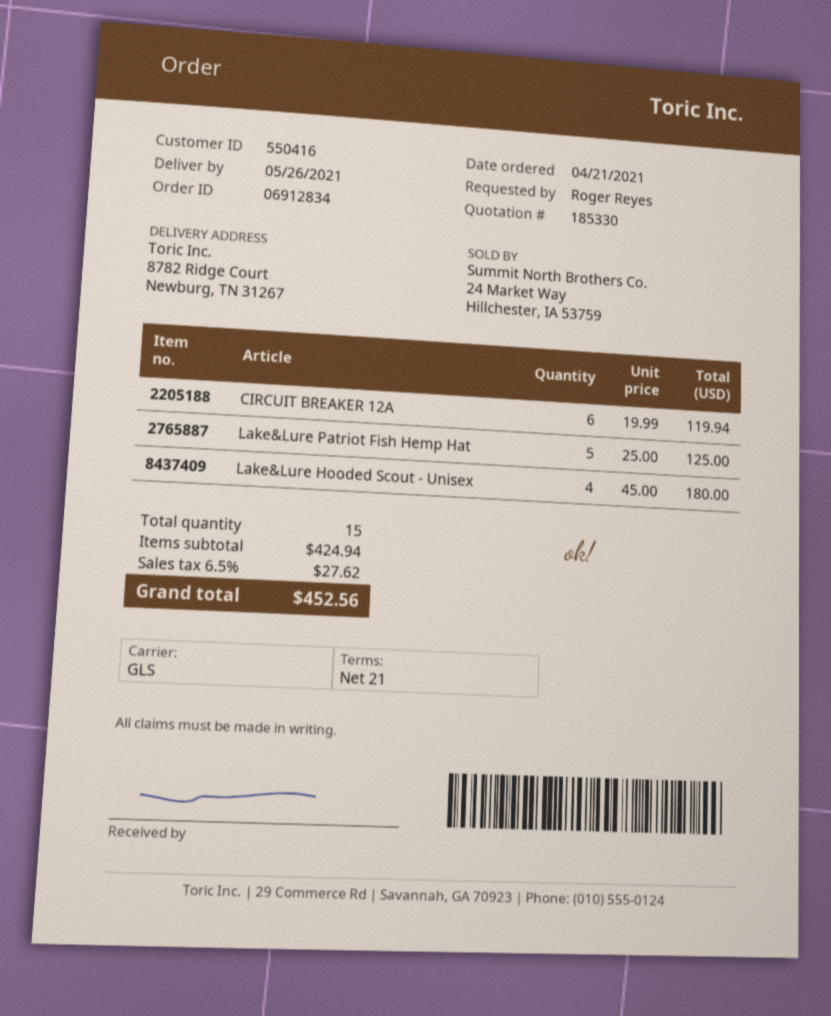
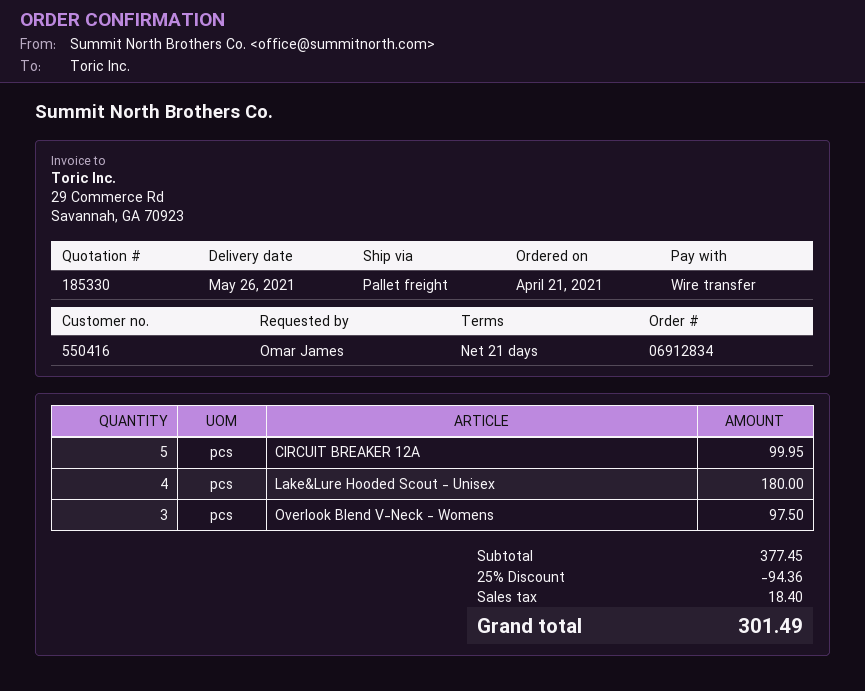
ordered by: Roger Reyes -> Omar James
shipping method: GLS -> pallet freight
CIRCUIT BREAKER 12A: 6 for 119.94 -> 5 for 99.95
Lake&Lure Patriot Fish Hemp Hat: 5 for 125.00 -> none
Overlook Blend V-Neck - Womens: none -> 3 for 97.50
subtotal: 424.94 -> 377.45
discount: none -> 25% = 94.36
tax: 27.62 -> 18.40
total: 452.56 -> 301.49

